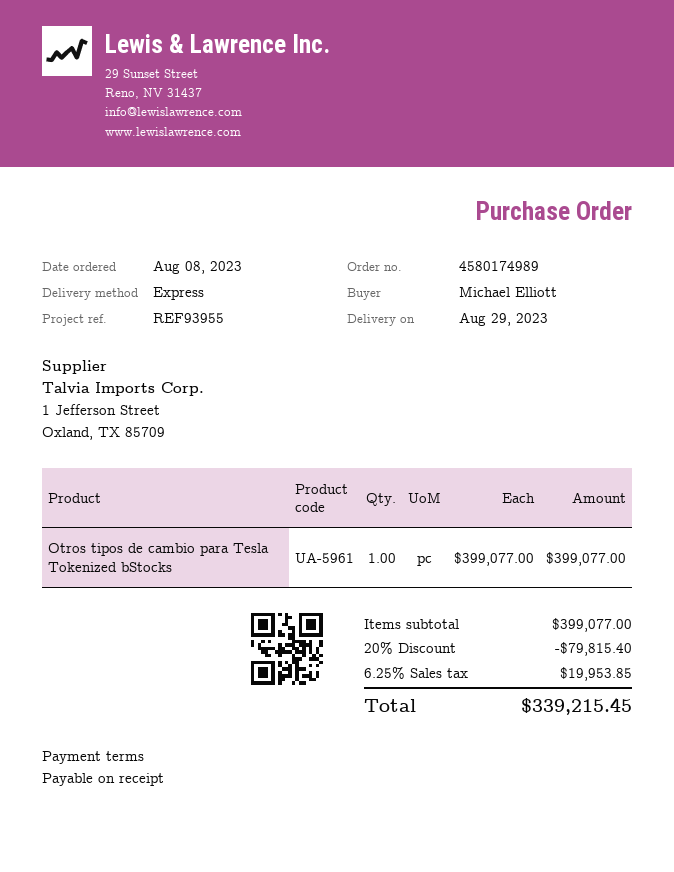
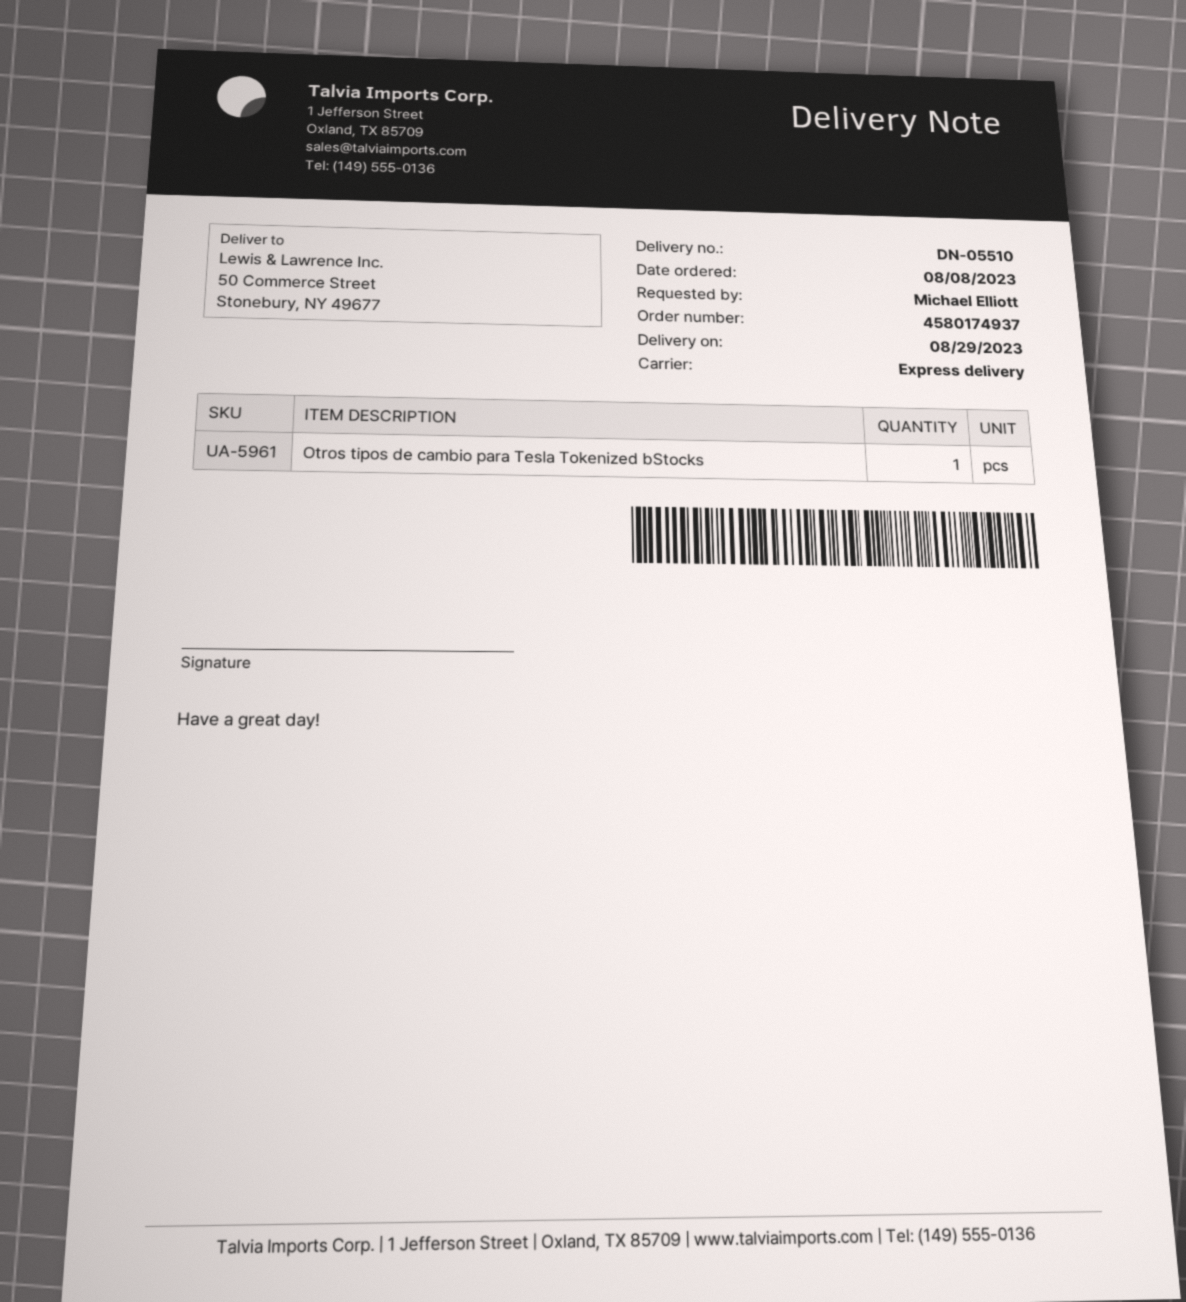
order number: 4580174989 -> 4580174937

